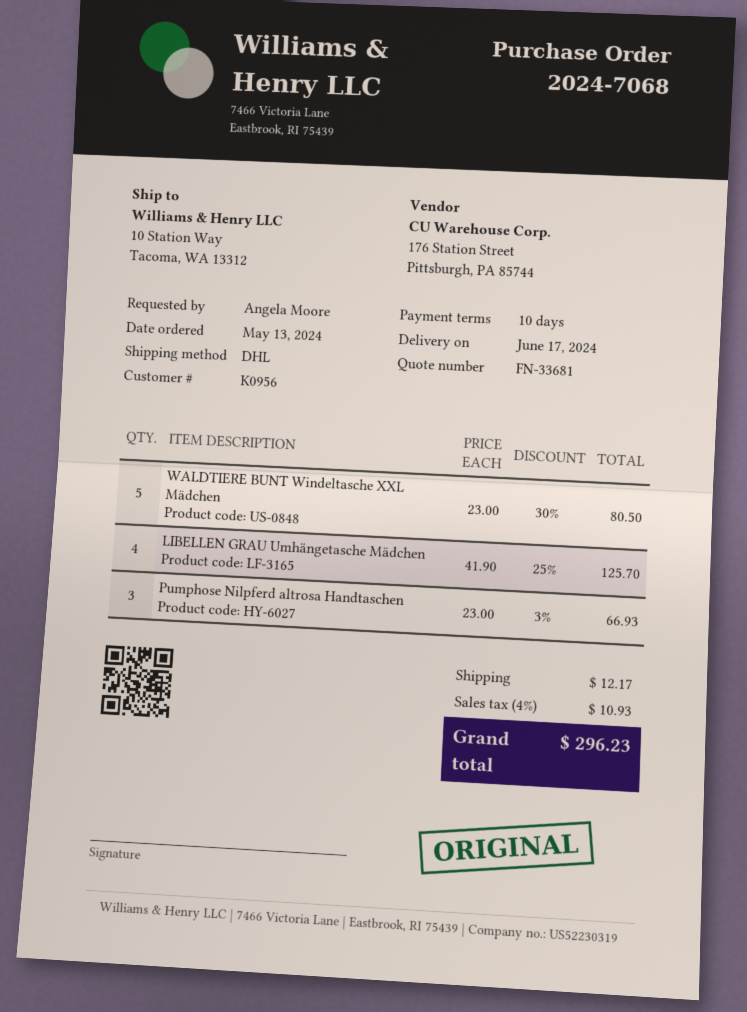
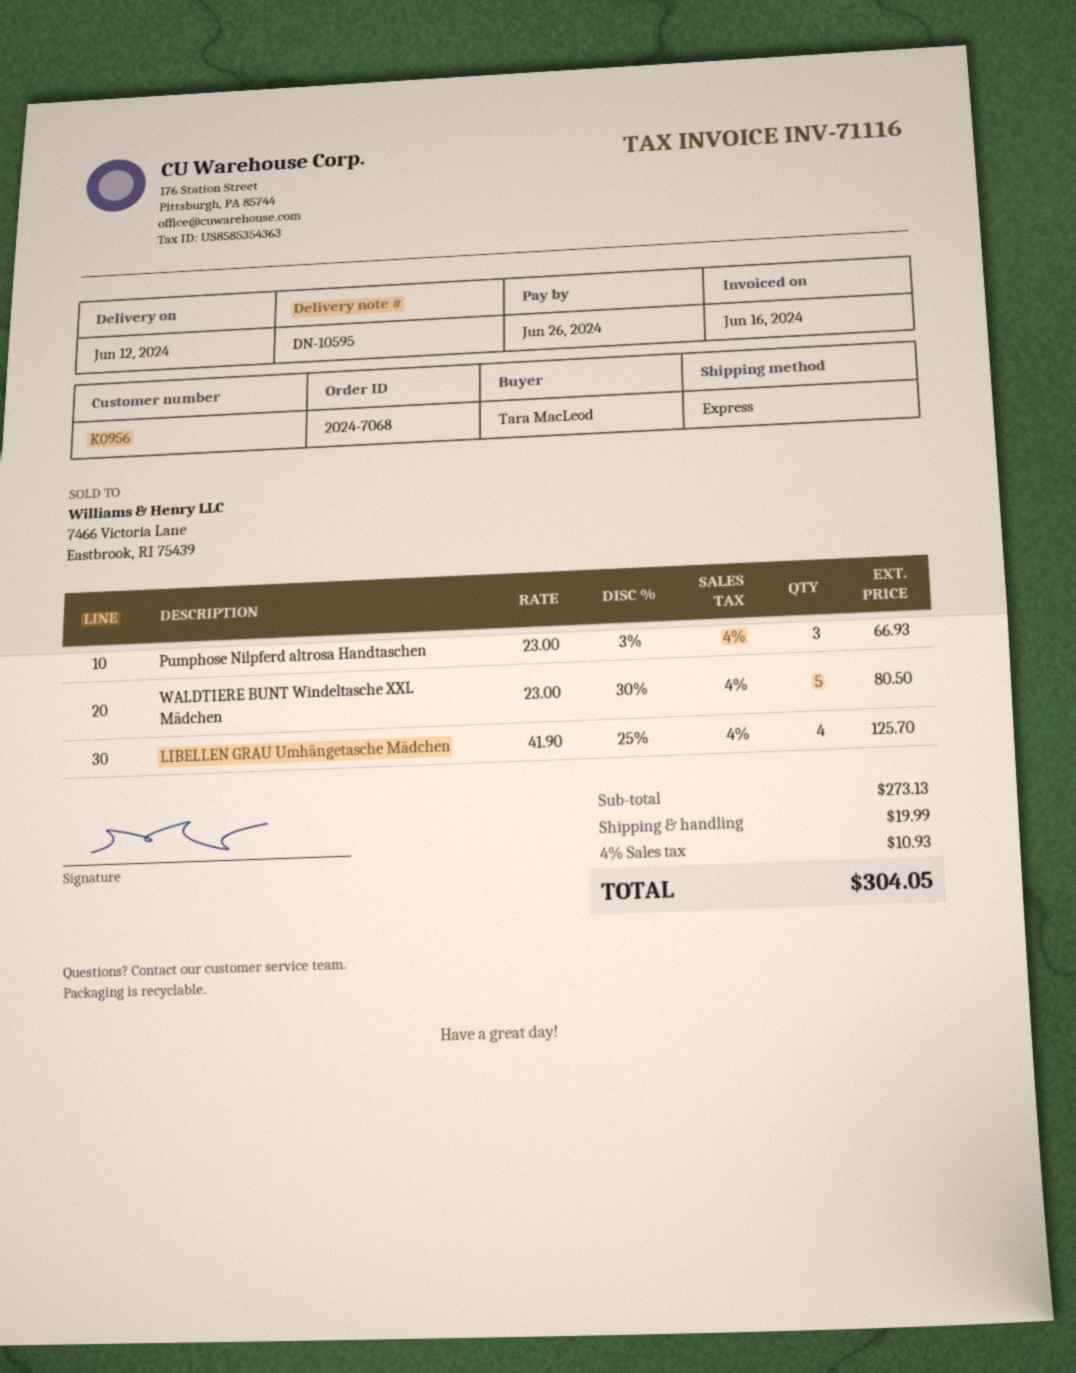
delivery date: 2024-06-17 -> 2024-06-12
ordered by: Angela Moore -> Tara MacLeod
shipping method: DHL -> express
shipping: 12.17 -> 19.99
total: 296.23 -> 304.05

